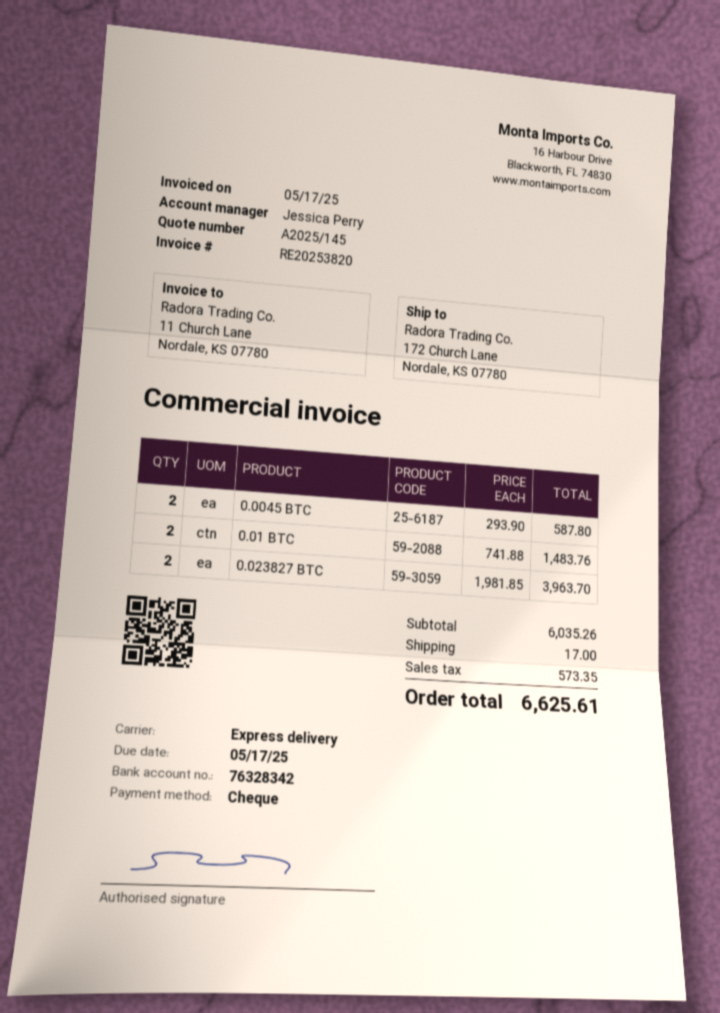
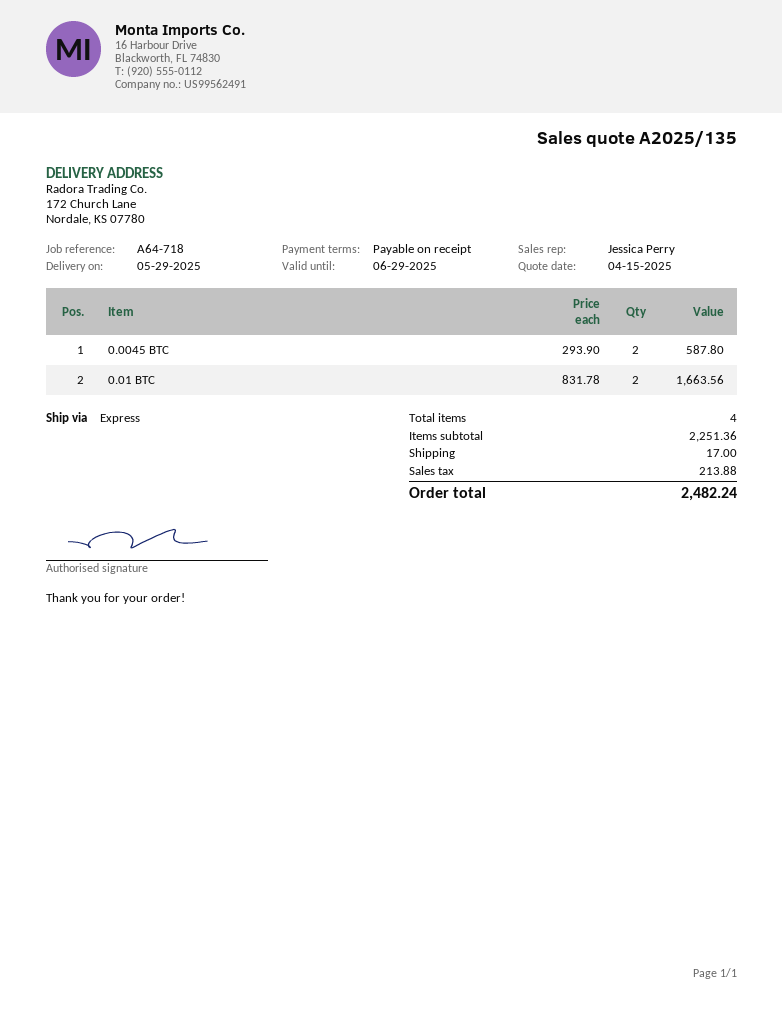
quote number: A2025/145 -> A2025/135
0.01 BTC: 2 x 741.88 = 1483.76 -> 2 x 831.78 = 1663.56
0.023827 BTC: 2 x 1981.85 = 3963.70 -> none
subtotal: 6035.26 -> 2251.36
tax: 573.35 -> 213.88
total: 6625.61 -> 2482.24

